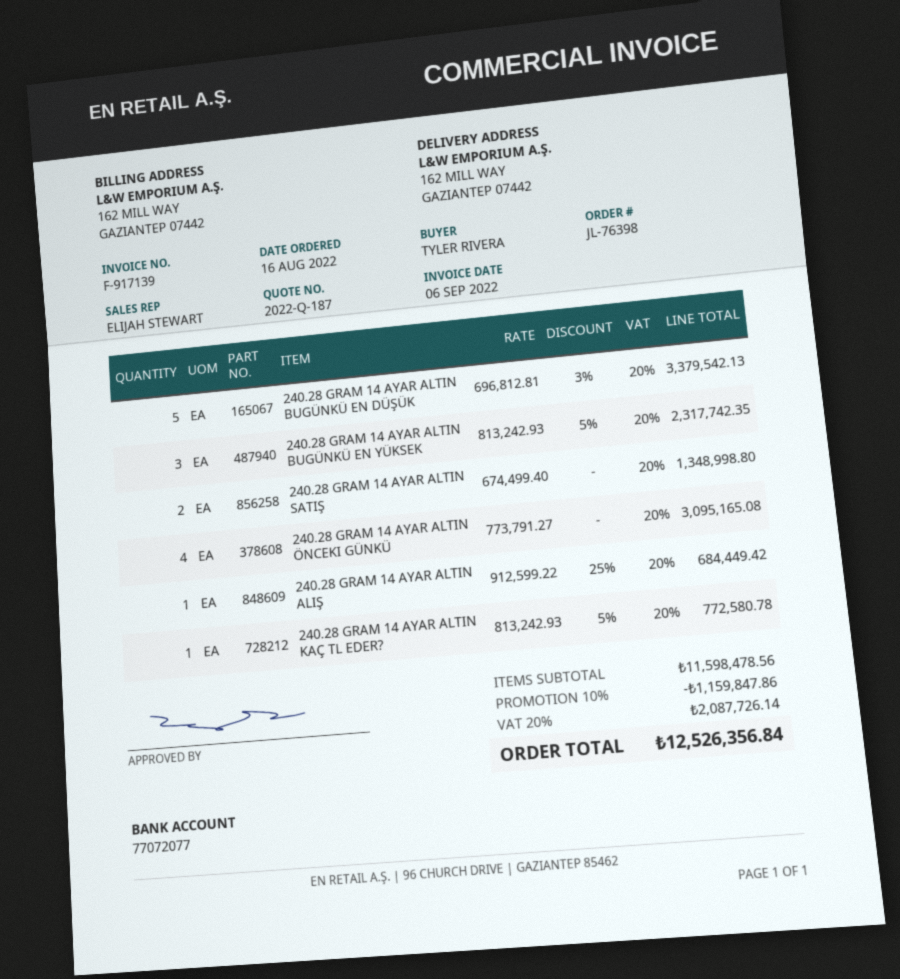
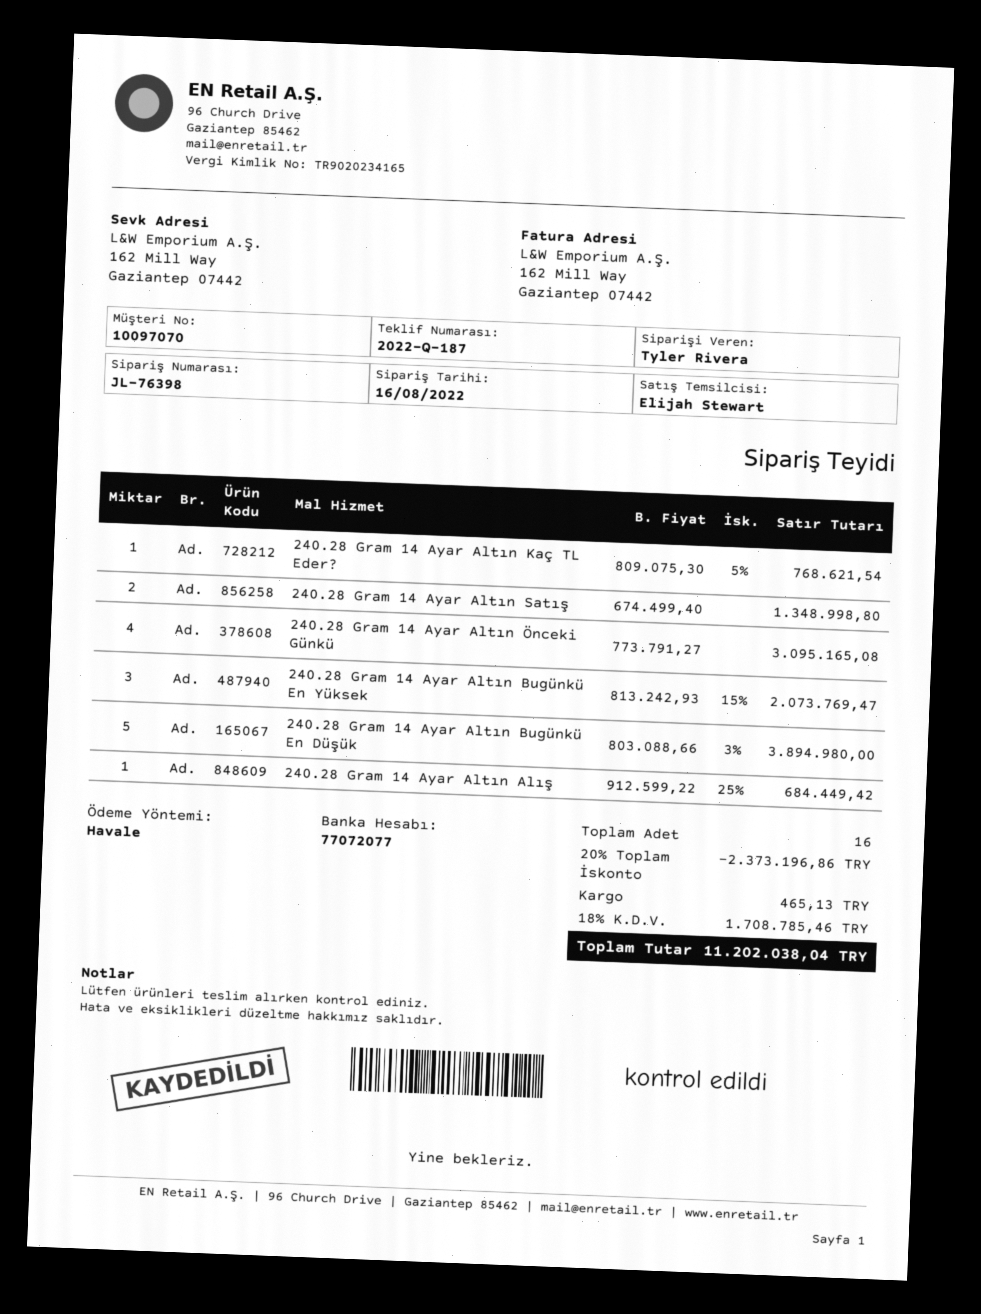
240.28 GRAM 14 AYAR ALTIN BUGÜNKÜ EN DÜŞÜK: 5 x 696812.81 - 3% = 3379542.13 -> 5 x 803088.66 - 3% = 3894980.00
240.28 GRAM 14 AYAR ALTIN BUGÜNKÜ EN YÜKSEK: 3 x 813242.93 - 5% = 2317742.35 -> 3 x 813242.93 - 15% = 2073769.47
240.28 GRAM 14 AYAR ALTIN KAÇ TL EDER?: 1 x 813242.93 - 5% = 772580.78 -> 1 x 809075.30 - 5% = 768621.54
discount: 10% = 1159847.86 -> 20% = 2373196.86
shipping: none -> 465.13
tax: 20% = 2087726.14 -> 18% = 1708785.46
total: 12526356.84 -> 11202038.04

